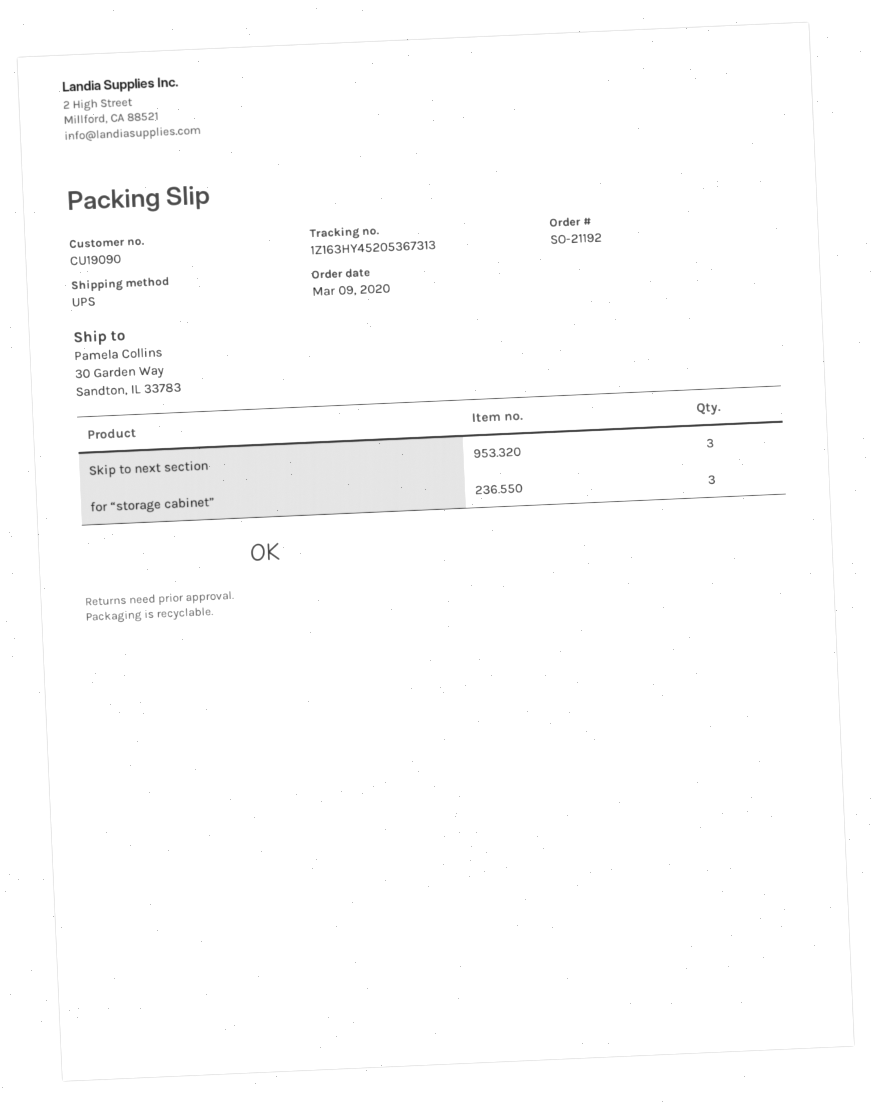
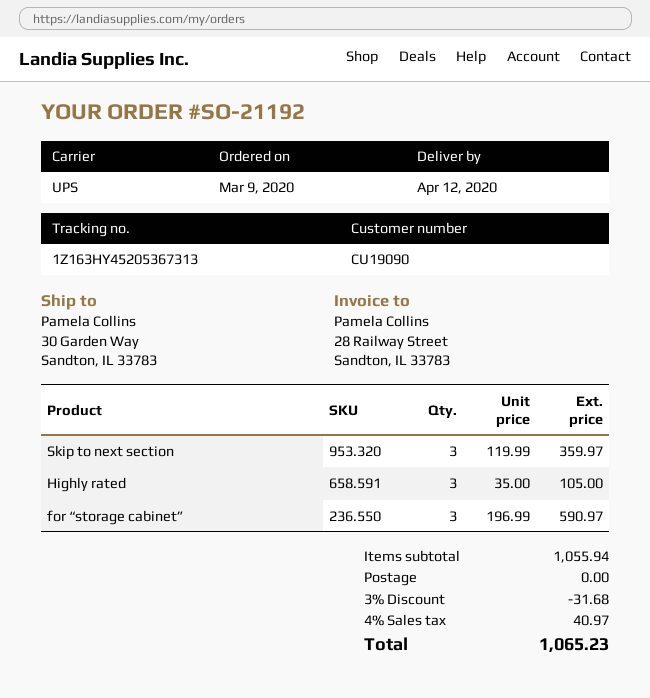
Highly rated: none -> 3

